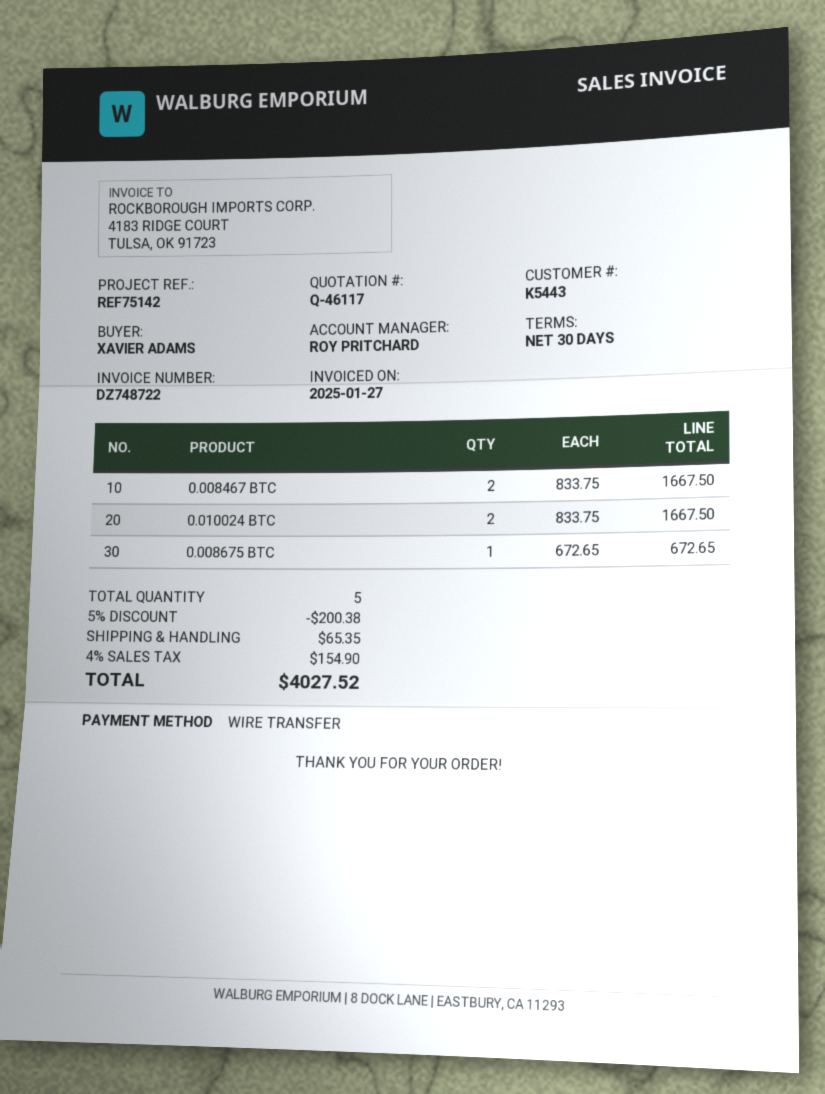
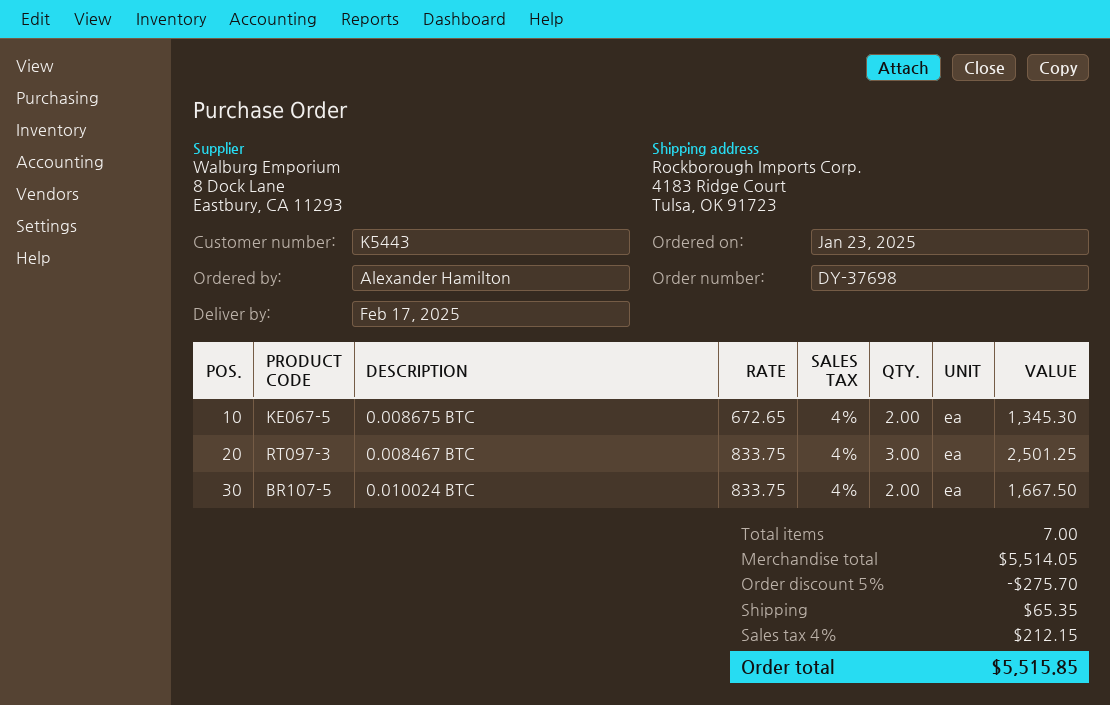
ordered by: XAVIER ADAMS -> Alexander Hamilton
0.008467 BTC: 2 x 833.75 = 1667.50 -> 3 x 833.75 = 2501.25
0.008675 BTC: 1 x 672.65 = 672.65 -> 2 x 672.65 = 1345.30
total quantity: 5 -> 7
discount: 5% = 200.38 -> 5% = 275.70
tax: 4% = 154.90 -> 4% = 212.15
total: 4027.52 -> 5515.85

